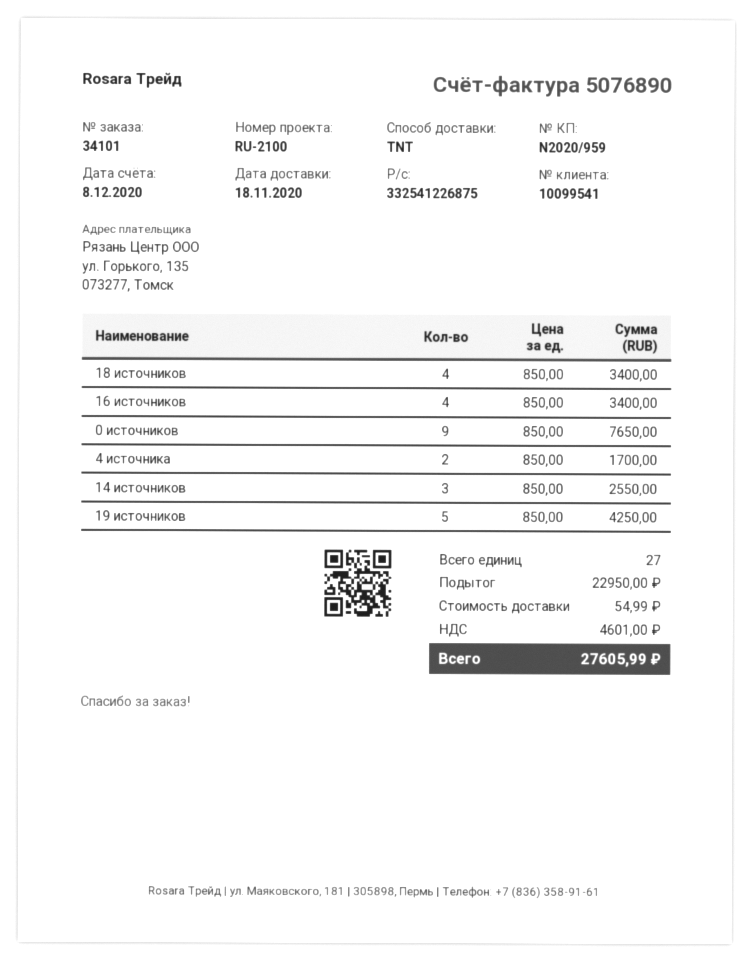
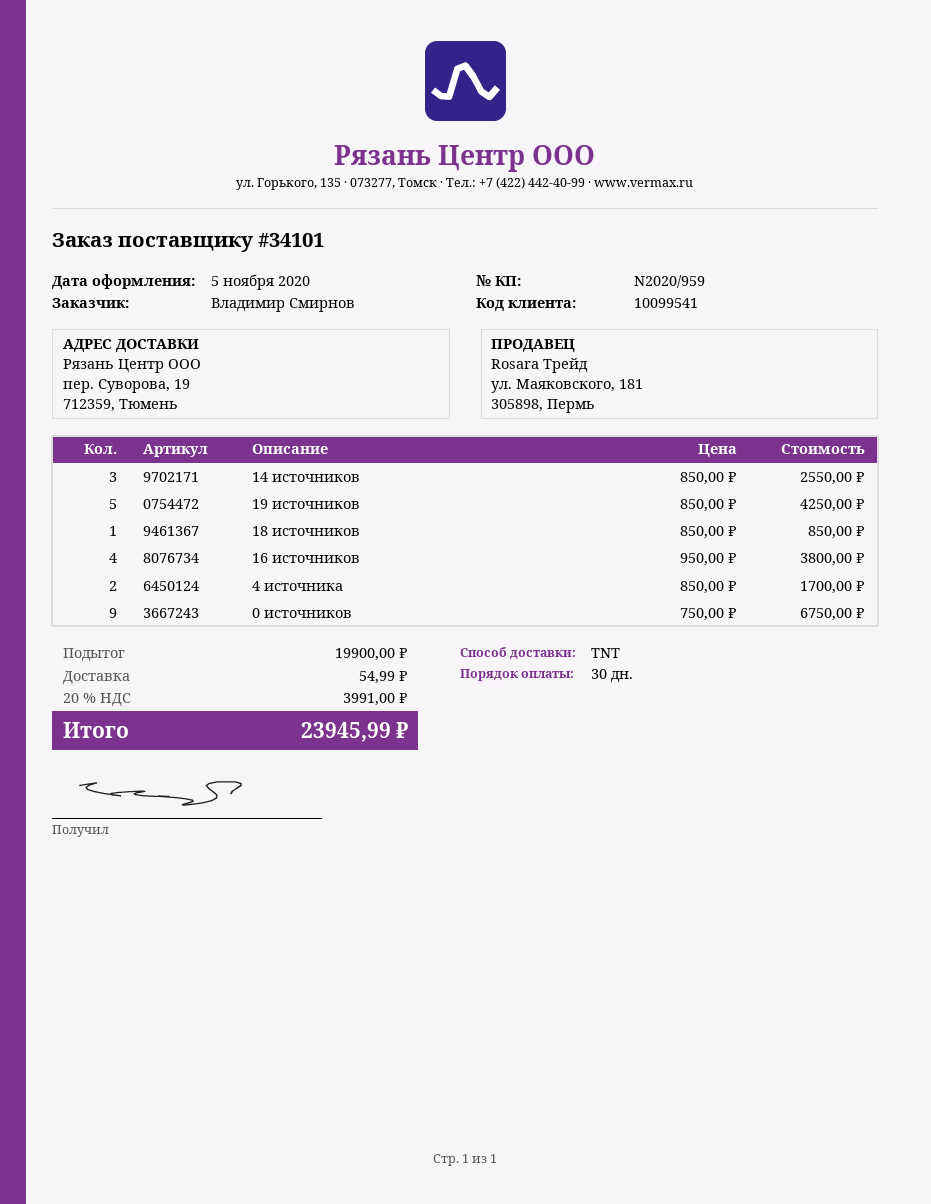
18 источников: 4 x 850.00 = 3400.00 -> 1 x 850.00 = 850.00
16 источников: 4 x 850.00 = 3400.00 -> 4 x 950.00 = 3800.00
0 источников: 9 x 850.00 = 7650.00 -> 9 x 750.00 = 6750.00
subtotal: 22950.00 -> 19900.00
tax: 4601.00 -> 3991.00
total: 27605.99 -> 23945.99

